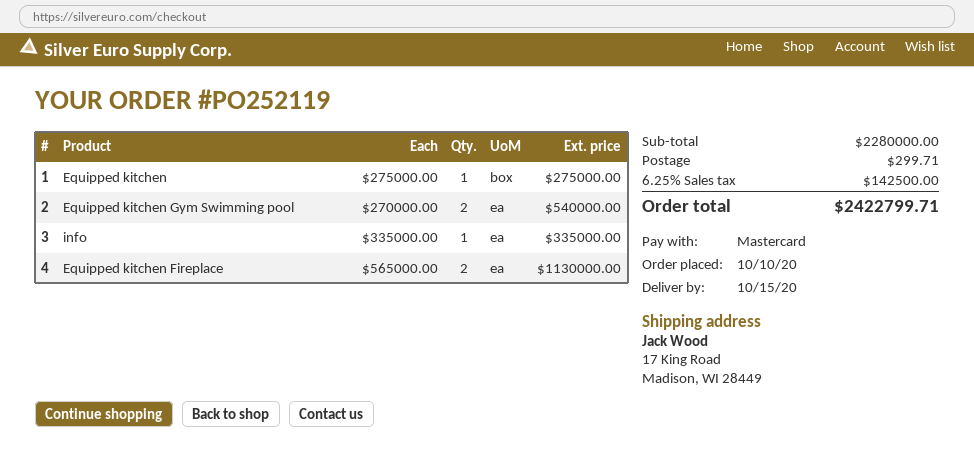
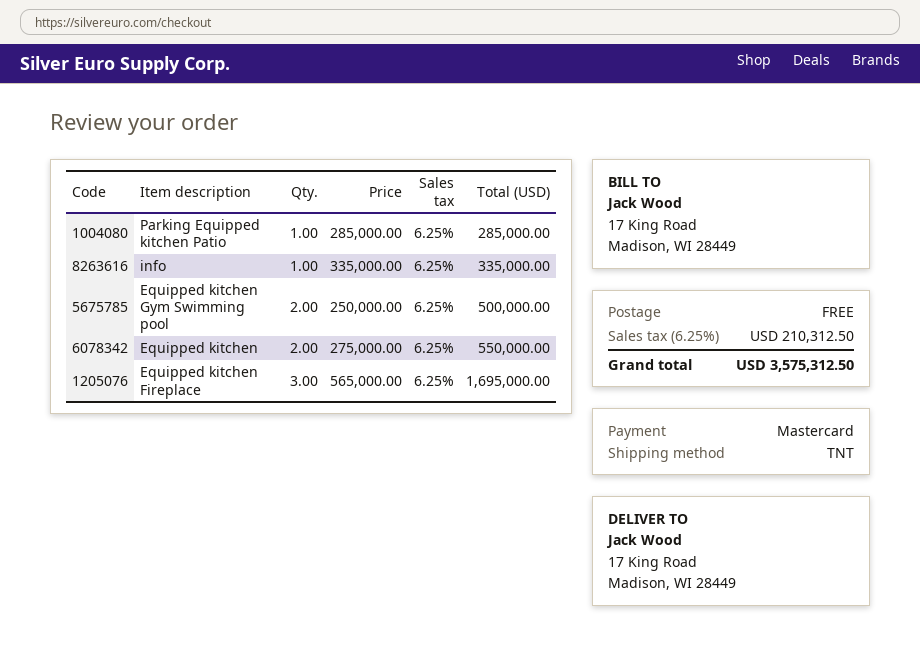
Equipped kitchen: 1 x 275000.00 = 275000.00 -> 2 x 275000.00 = 550000.00
Equipped kitchen Gym Swimming pool: 2 x 270000.00 = 540000.00 -> 2 x 250000.00 = 500000.00
Equipped kitchen Fireplace: 2 x 565000.00 = 1130000.00 -> 3 x 565000.00 = 1695000.00
Parking Equipped kitchen Patio: none -> 1 x 285000.00 = 285000.00
shipping: 299.71 -> 0.00
tax: 6.25% = 142500.00 -> 6.25% = 210312.50
total: 2422799.71 -> 3575312.50

